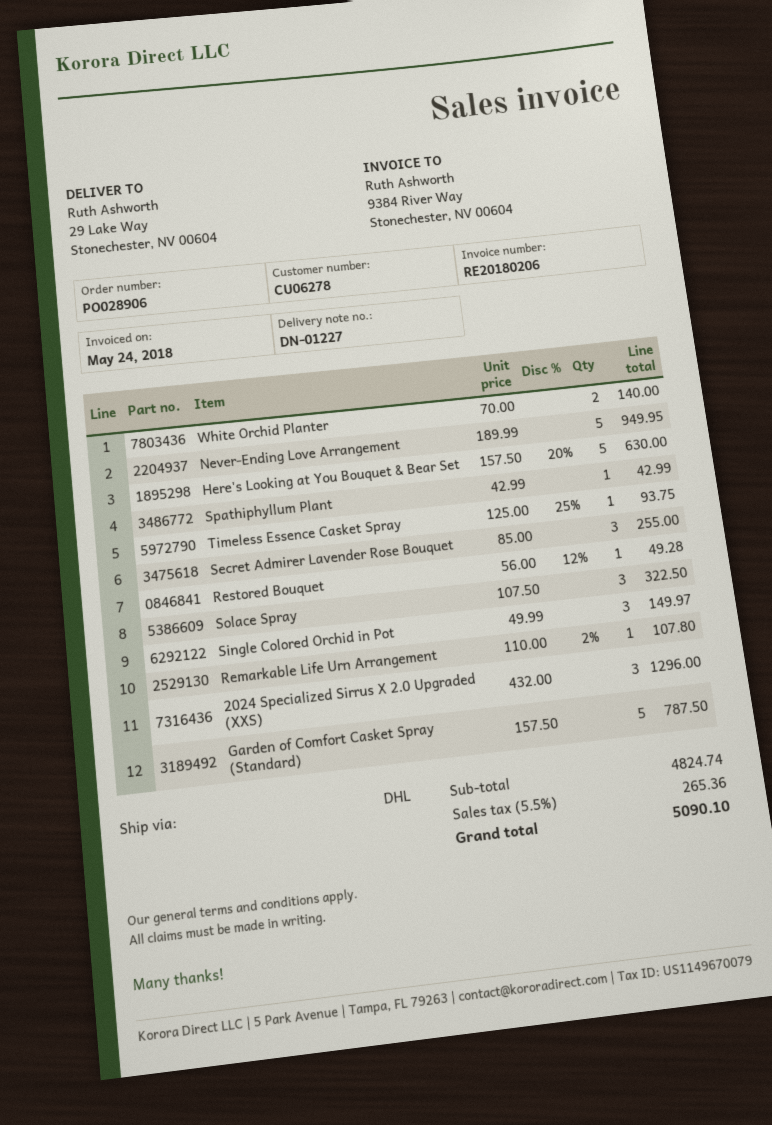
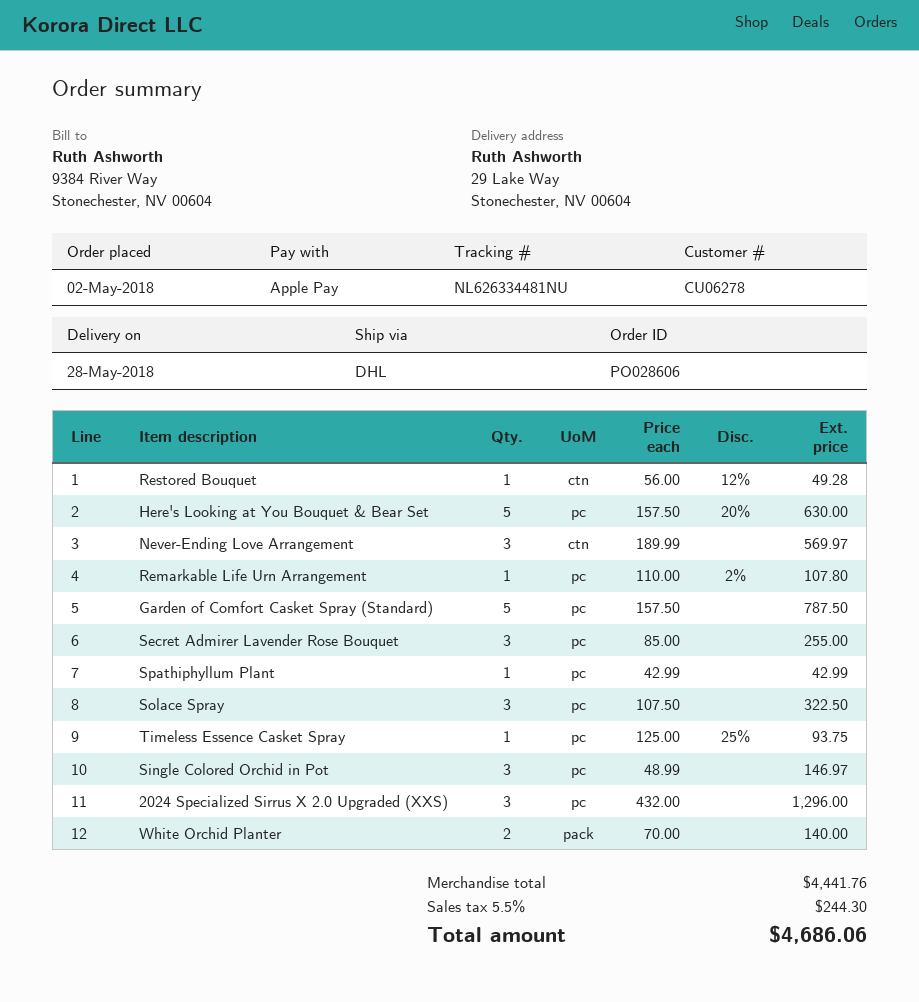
order number: PO028906 -> PO028606
Never-Ending Love Arrangement: 5 x 189.99 = 949.95 -> 3 x 189.99 = 569.97
Single Colored Orchid in Pot: 3 x 49.99 = 149.97 -> 3 x 48.99 = 146.97
subtotal: 4824.74 -> 4441.76
tax: 5.5% = 265.36 -> 5.5% = 244.30
total: 5090.10 -> 4686.06

